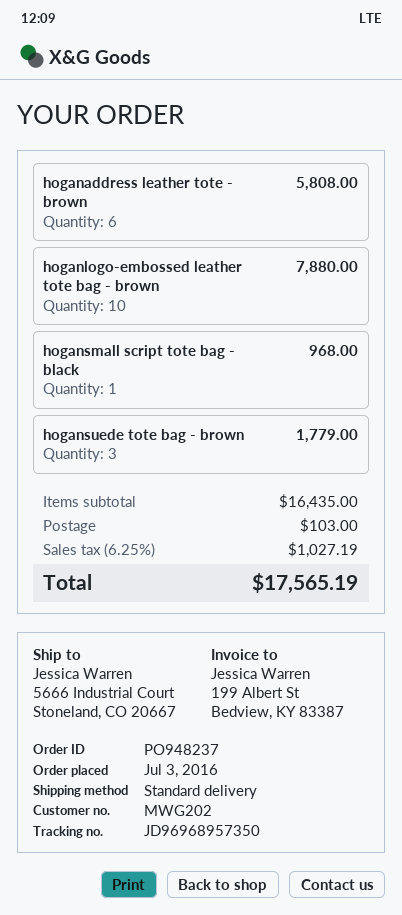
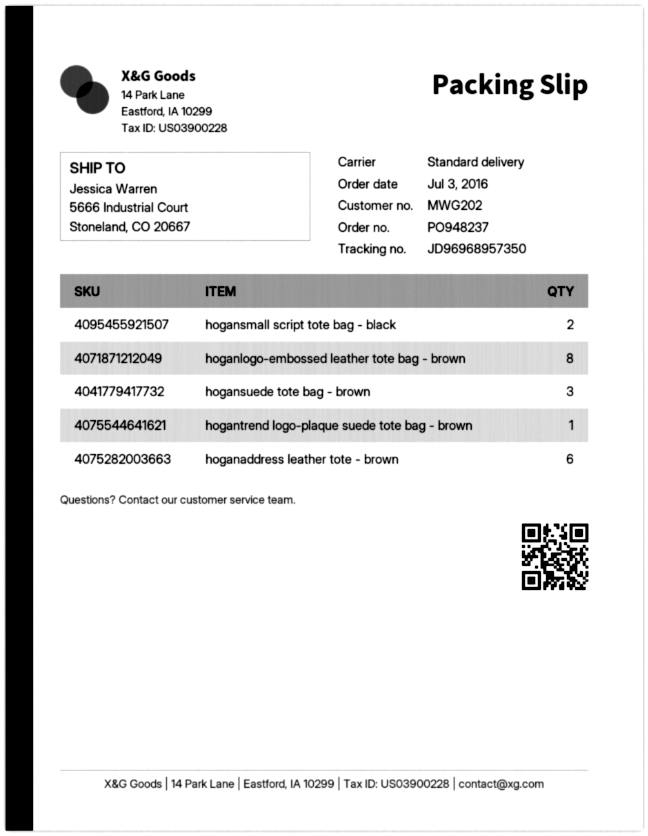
hoganlogo-embossed leather tote bag - brown: 10 -> 8
hogansmall script tote bag - black: 1 -> 2
hogantrend logo-plaque suede tote bag - brown: none -> 1

